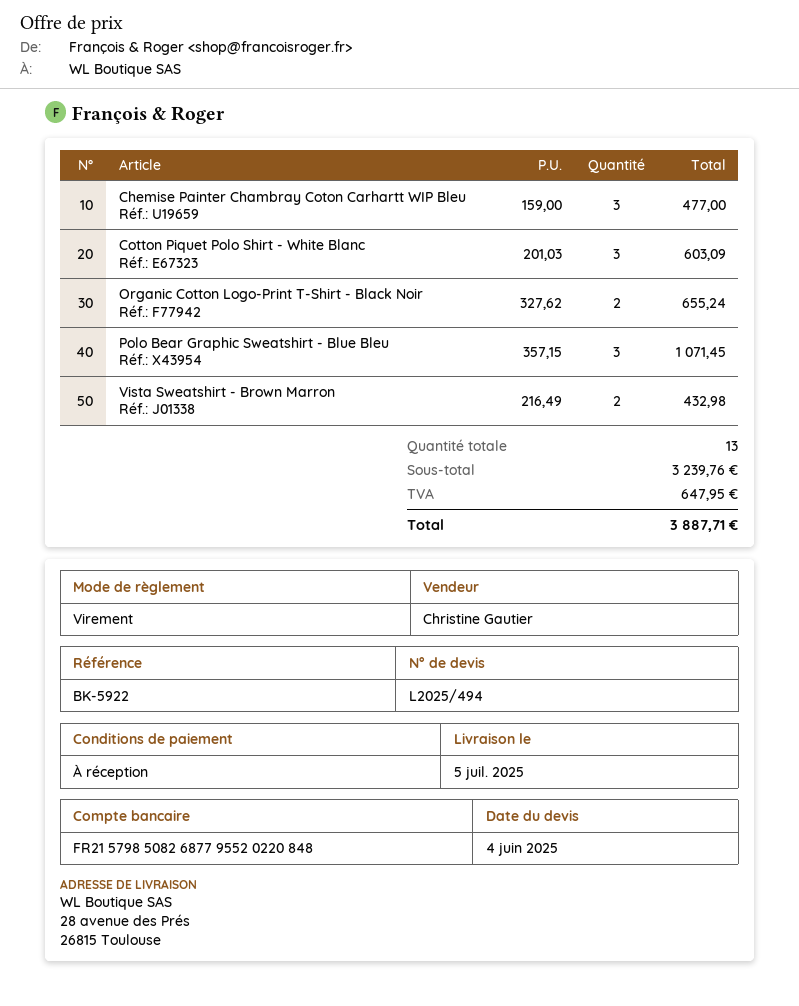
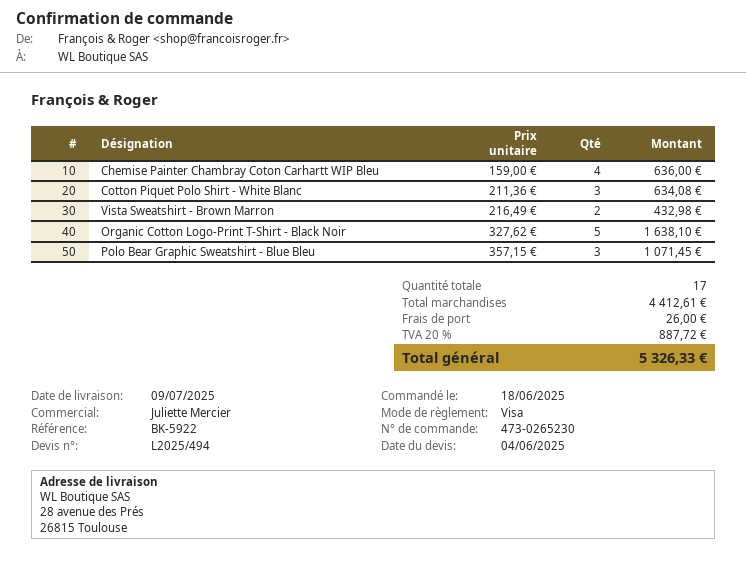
delivery date: 2025-07-05 -> 2025-07-09
sales rep: Christine Gautier -> Juliette Mercier
payment method: bank transfer -> Visa
Chemise Painter Chambray Coton Carhartt WIP Bleu: 3 x 159.00 = 477.00 -> 4 x 159.00 = 636.00
Cotton Piquet Polo Shirt - White Blanc: 3 x 201.03 = 603.09 -> 3 x 211.36 = 634.08
Organic Cotton Logo-Print T-Shirt - Black Noir: 2 x 327.62 = 655.24 -> 5 x 327.62 = 1638.10
total quantity: 13 -> 17
subtotal: 3239.76 -> 4412.61
shipping: none -> 26.00
tax: 647.95 -> 887.72
total: 3887.71 -> 5326.33

